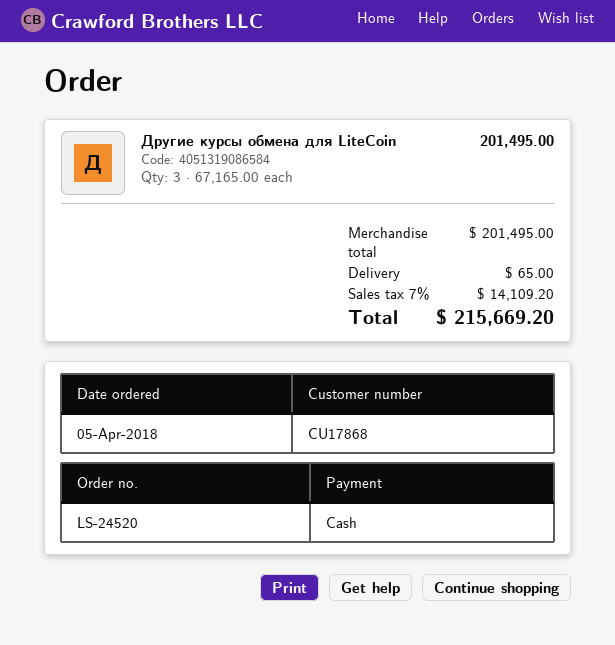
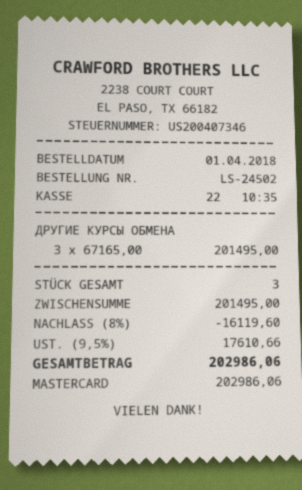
order number: LS-24520 -> LS-24502
order date: 2018-04-05 -> 2018-04-01
payment method: cash -> Mastercard
discount: none -> 8% = 16119.60
shipping: 65.00 -> none
tax: 7% = 14109.20 -> 9.5% = 17610.66
total: 215669.20 -> 202986.06

